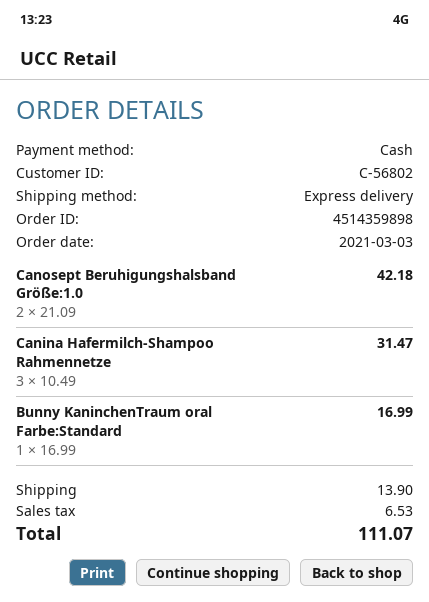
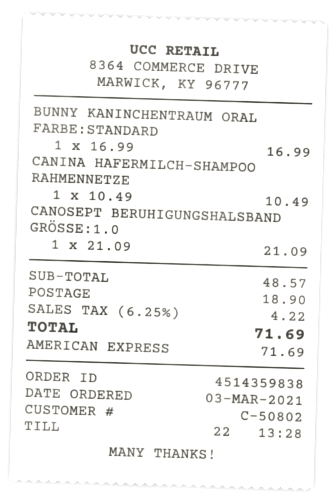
order number: 4514359898 -> 4514359838
customer number: C-56802 -> C-50802
payment method: cash -> American Express
Canosept Beruhigungshalsband Größe:1.0: 2 x 21.09 = 42.18 -> 1 x 21.09 = 21.09
Canina Hafermilch-Shampoo Rahmennetze: 3 x 10.49 = 31.47 -> 1 x 10.49 = 10.49
shipping: 13.90 -> 18.90
tax: 6.53 -> 4.22
total: 111.07 -> 71.69

